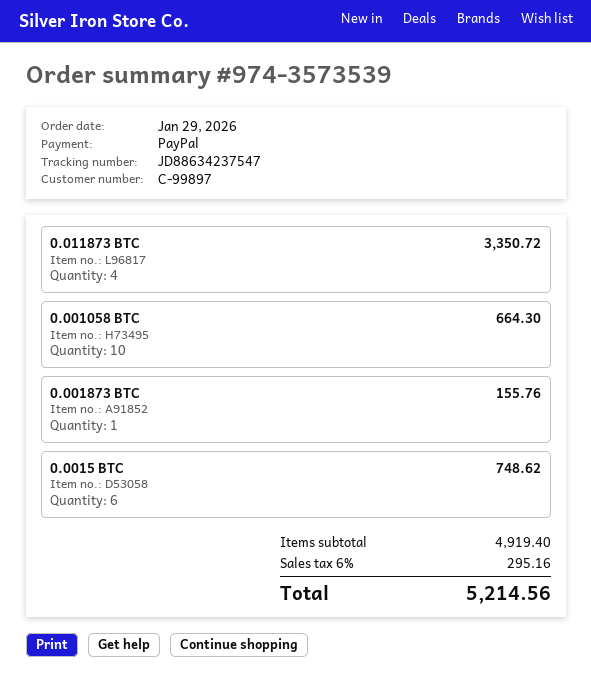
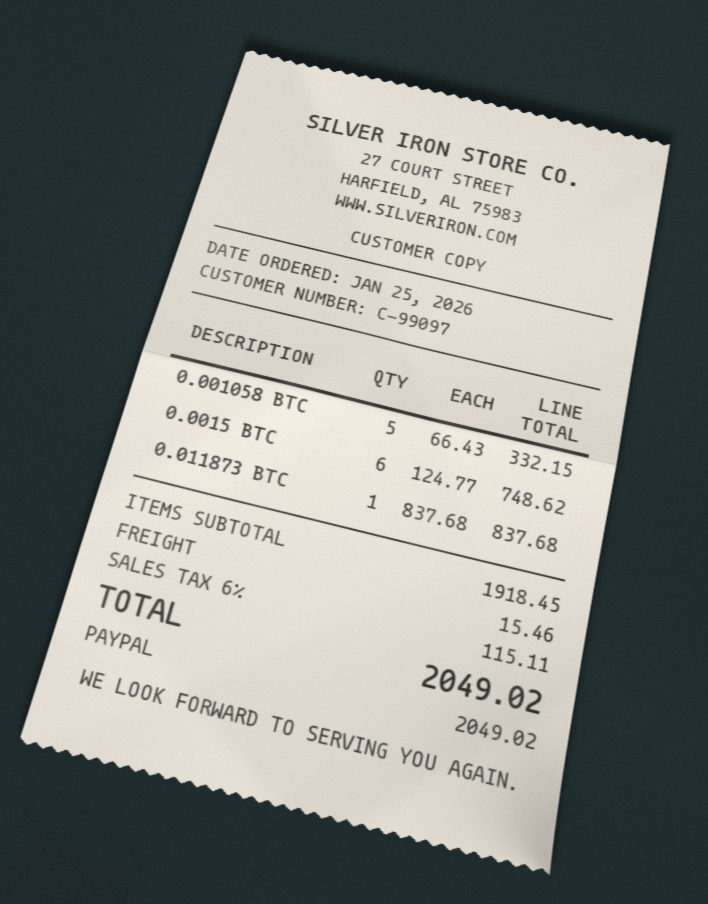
order date: 2026-01-29 -> 2026-01-25
customer number: C-99897 -> C-99097
0.011873 BTC: 4 for 3350.72 -> 1 for 837.68
0.001058 BTC: 10 for 664.30 -> 5 for 332.15
0.001873 BTC: 1 for 155.76 -> none
subtotal: 4919.40 -> 1918.45
shipping: none -> 15.46
tax: 6% = 295.16 -> 6% = 115.11
total: 5214.56 -> 2049.02

